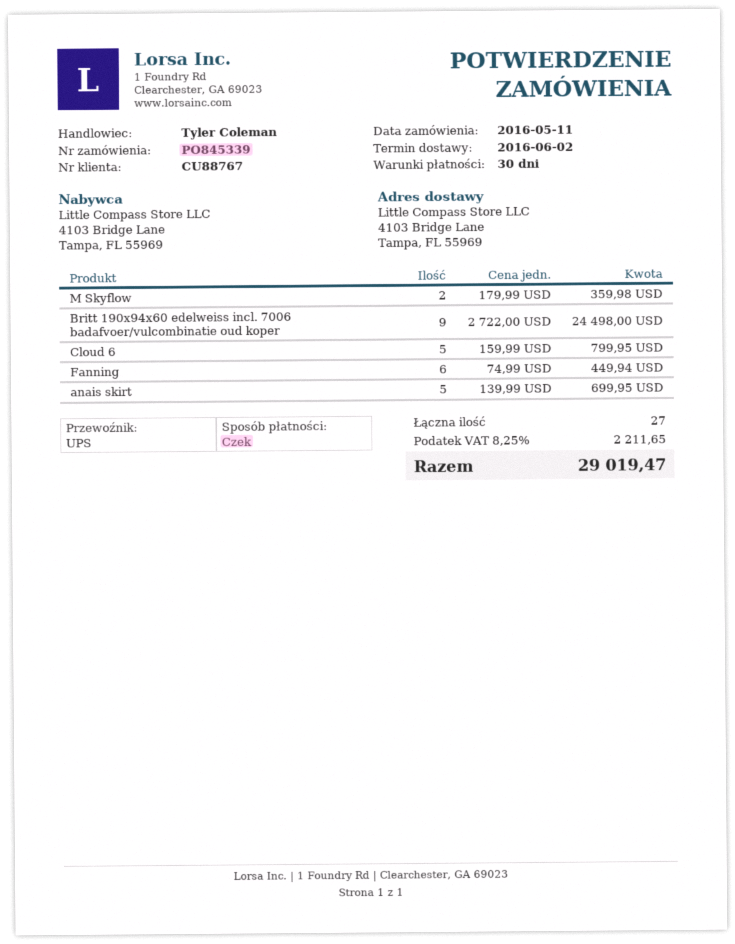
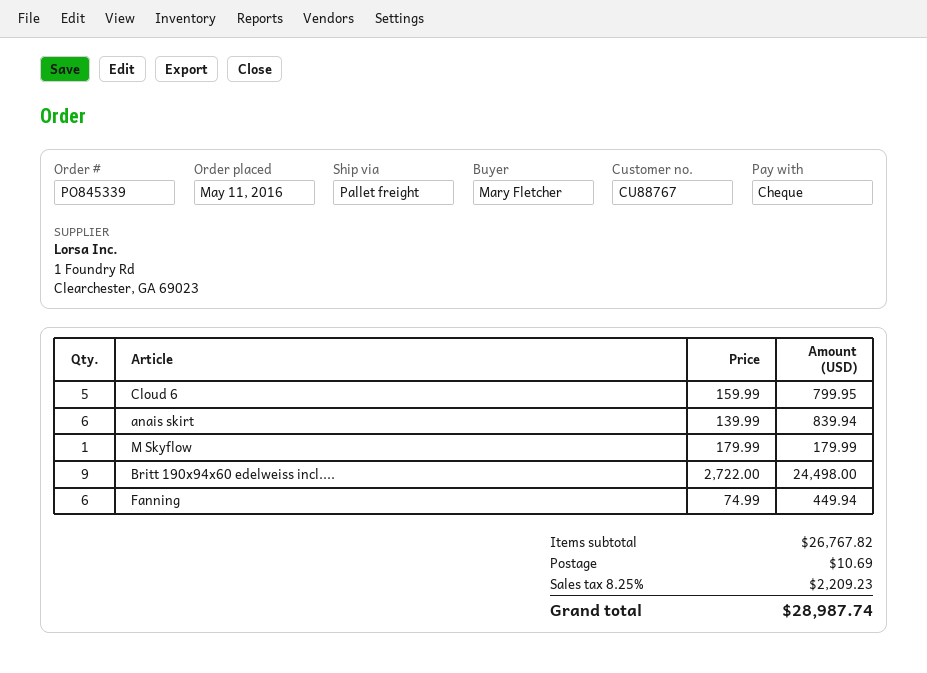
shipping method: UPS -> pallet freight
M Skyflow: 2 x 179.99 = 359.98 -> 1 x 179.99 = 179.99
anais skirt: 5 x 139.99 = 699.95 -> 6 x 139.99 = 839.94
shipping: none -> 10.69
tax: 8.25% = 2211.65 -> 8.25% = 2209.23
total: 29019.47 -> 28987.74

